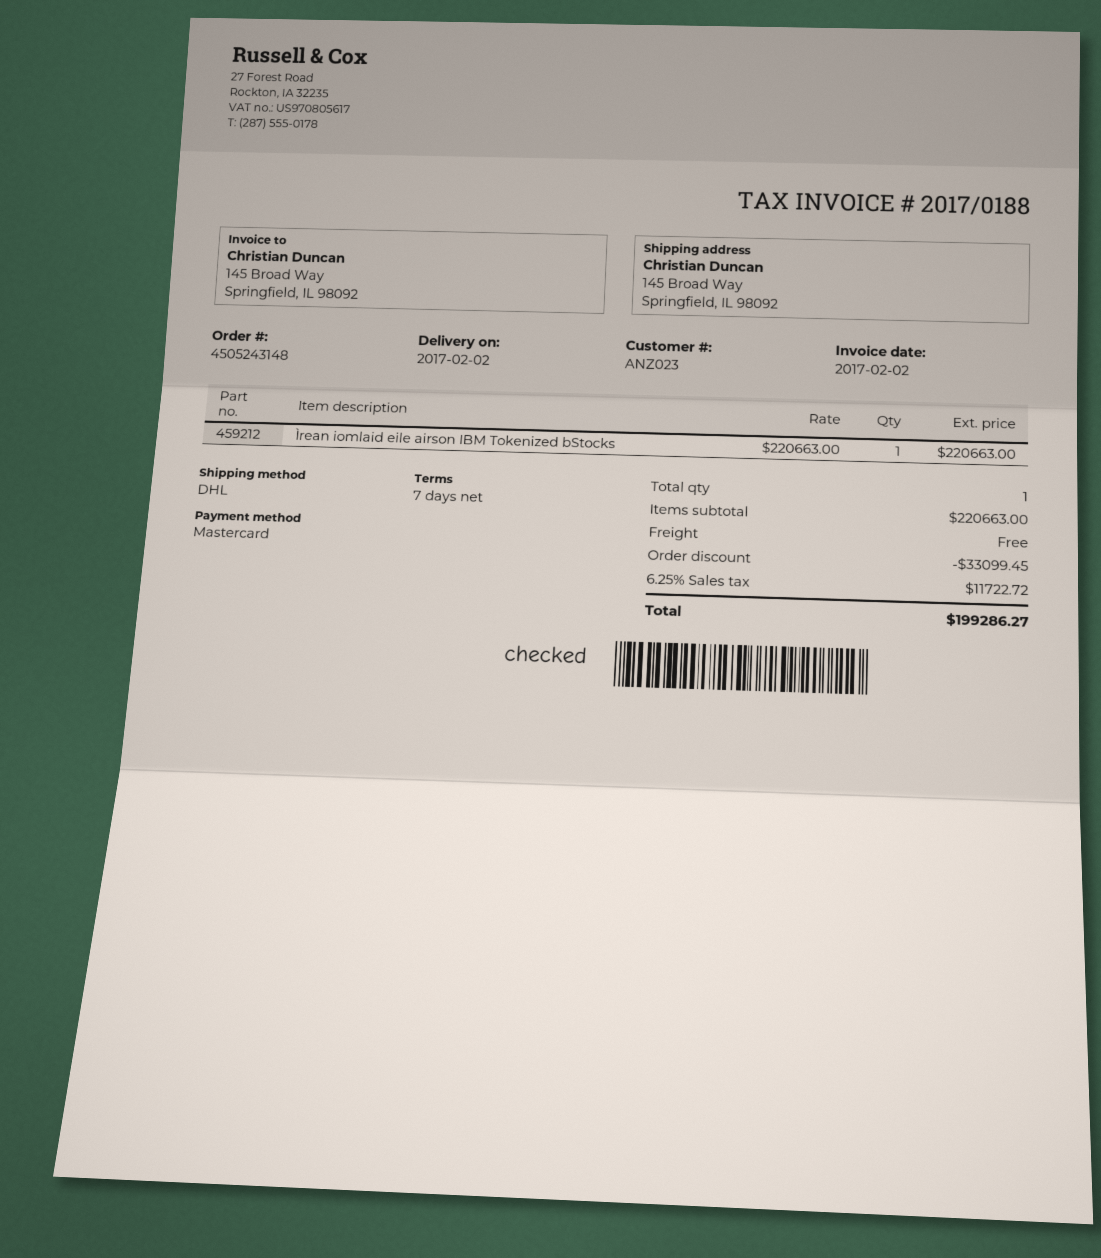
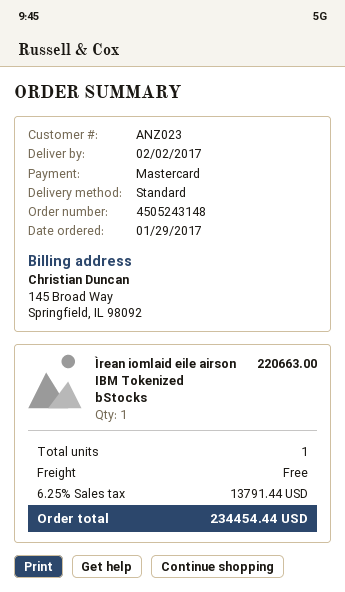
shipping method: DHL -> standard
discount: 33099.45 -> none
tax: 6.25% = 11722.72 -> 6.25% = 13791.44
total: 199286.27 -> 234454.44

